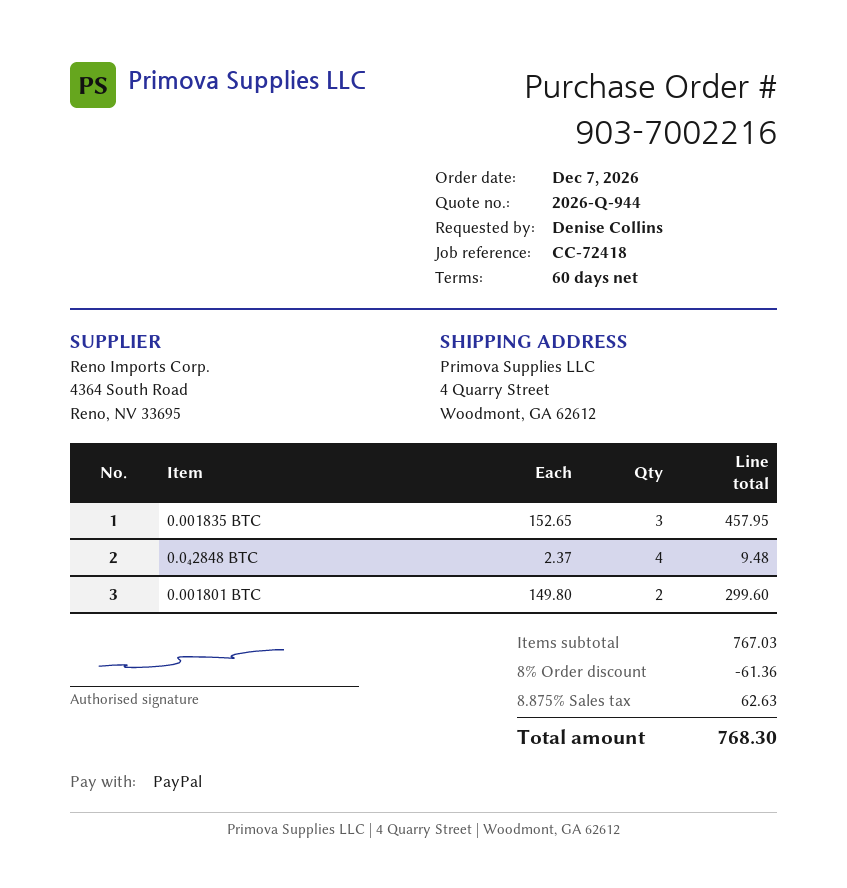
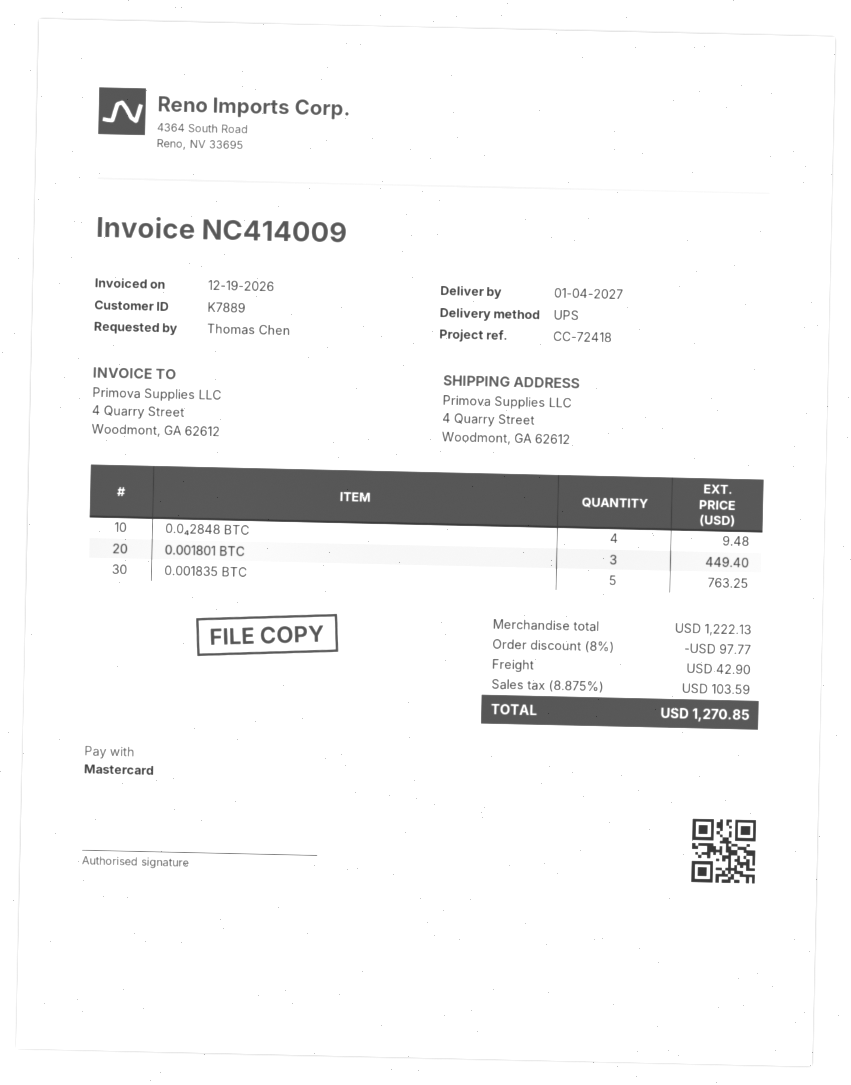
ordered by: Denise Collins -> Thomas Chen
payment method: PayPal -> Mastercard
0.001835 BTC: 3 for 457.95 -> 5 for 763.25
0.001801 BTC: 2 for 299.60 -> 3 for 449.40
subtotal: 767.03 -> 1222.13
discount: 8% = 61.36 -> 8% = 97.77
shipping: none -> 42.90
tax: 8.875% = 62.63 -> 8.875% = 103.59
total: 768.30 -> 1270.85

